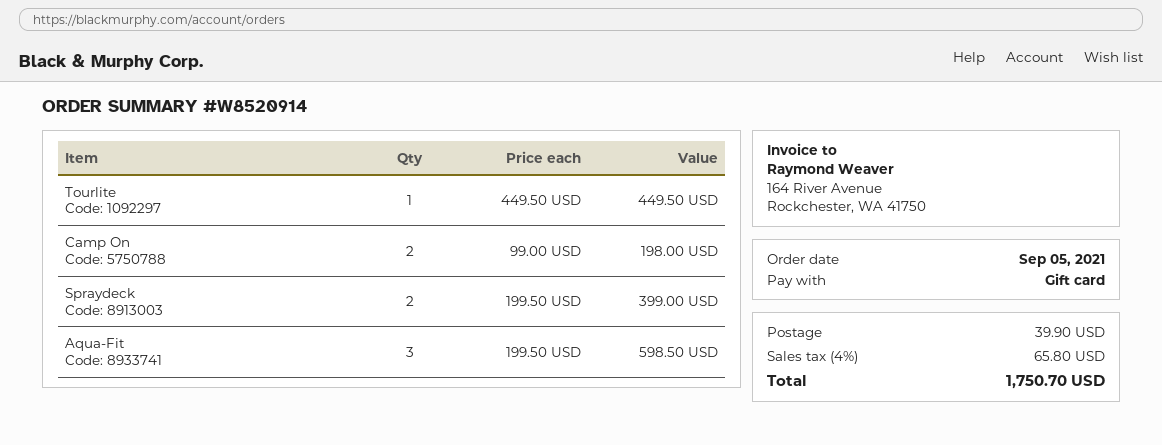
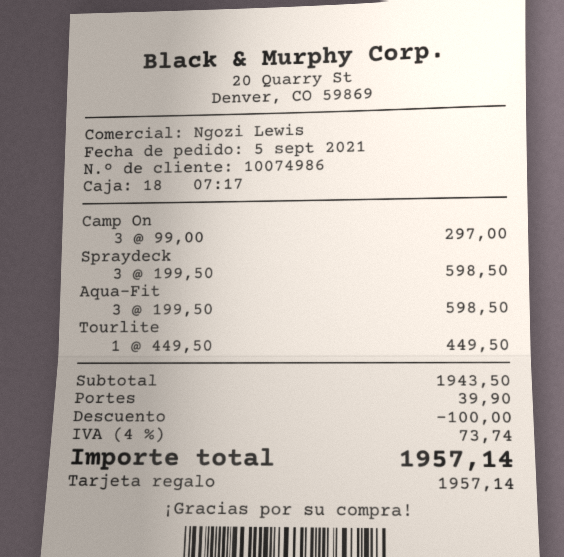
Camp On: 2 x 99.00 = 198.00 -> 3 x 99.00 = 297.00
Spraydeck: 2 x 199.50 = 399.00 -> 3 x 199.50 = 598.50
discount: none -> 100.00
tax: 4% = 65.80 -> 4% = 73.74
total: 1750.70 -> 1957.14

